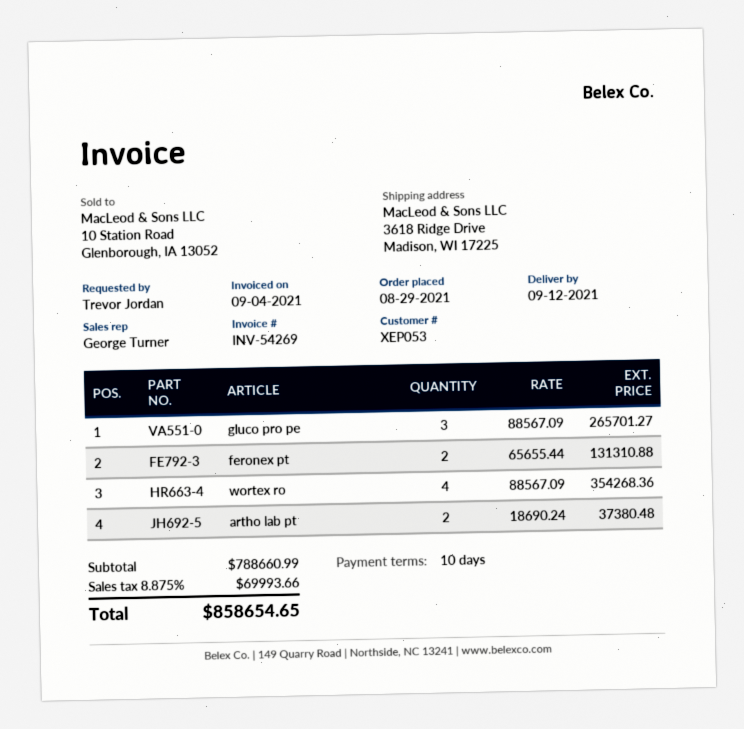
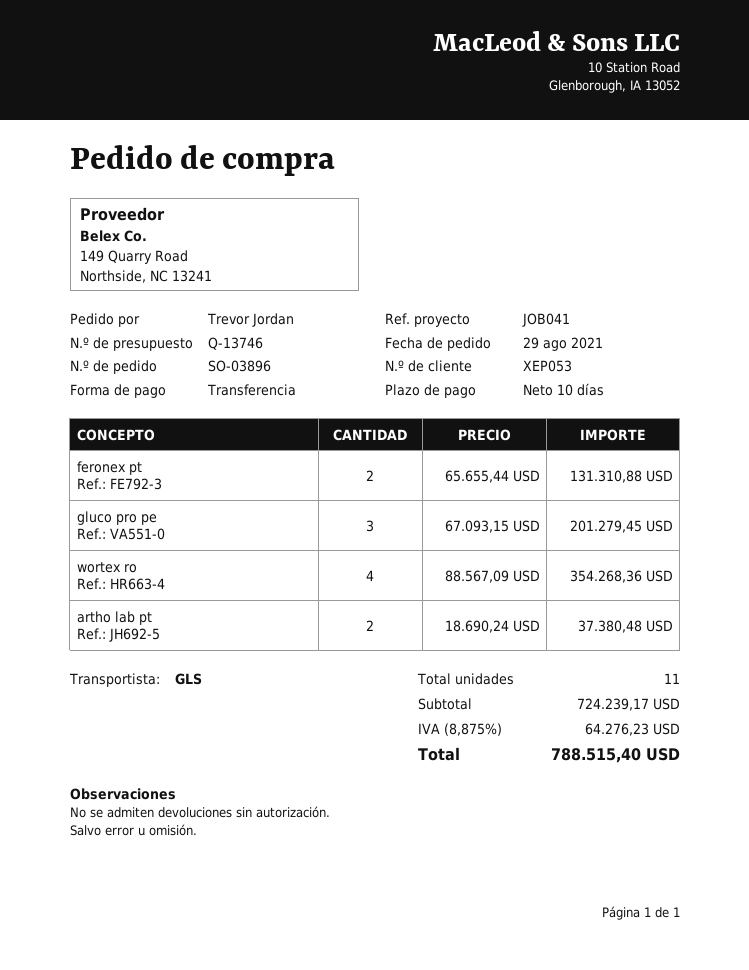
gluco pro pe: 3 x 88567.09 = 265701.27 -> 3 x 67093.15 = 201279.45
subtotal: 788660.99 -> 724239.17
tax: 8.875% = 69993.66 -> 8.875% = 64276.23
total: 858654.65 -> 788515.40

